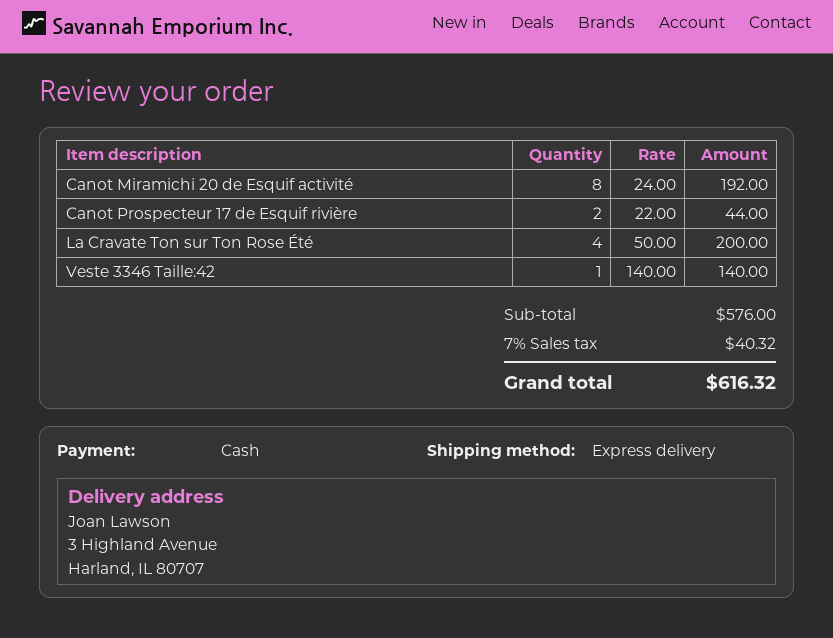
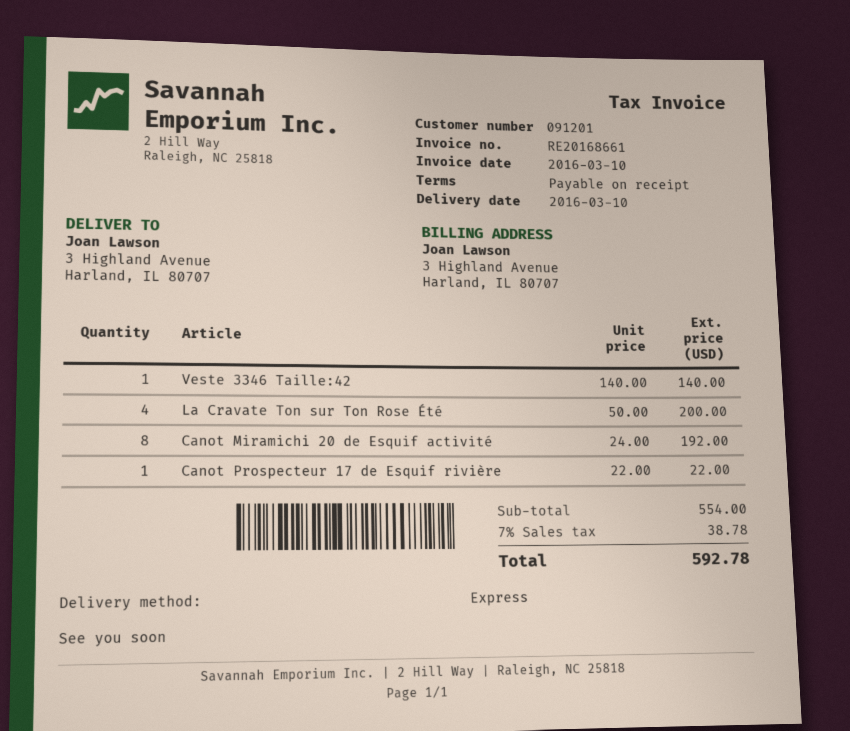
Canot Prospecteur 17 de Esquif rivière: 2 x 22.00 = 44.00 -> 1 x 22.00 = 22.00
subtotal: 576.00 -> 554.00
tax: 7% = 40.32 -> 7% = 38.78
total: 616.32 -> 592.78

